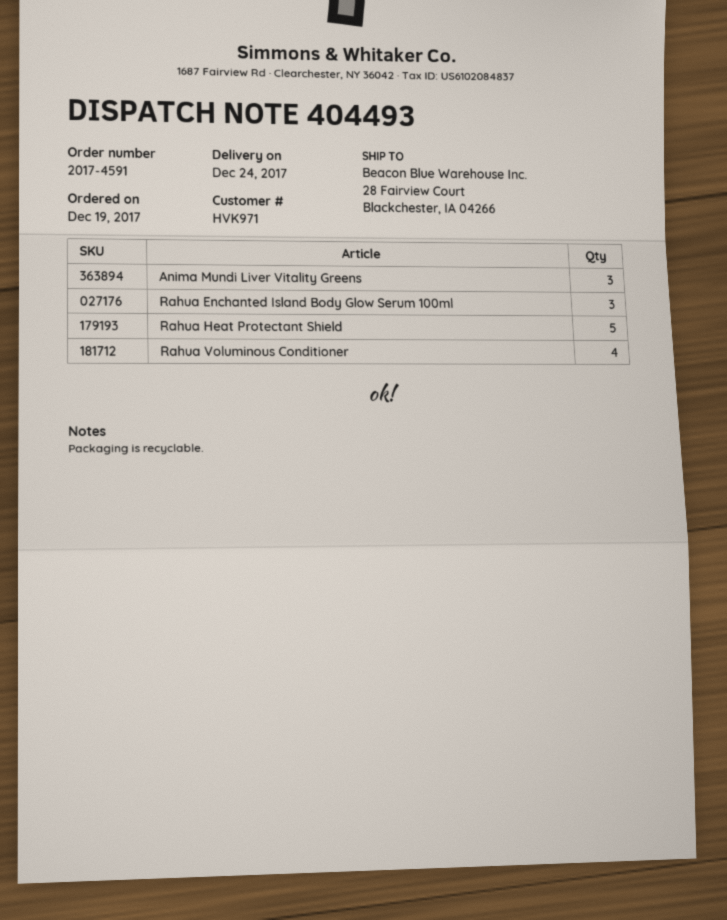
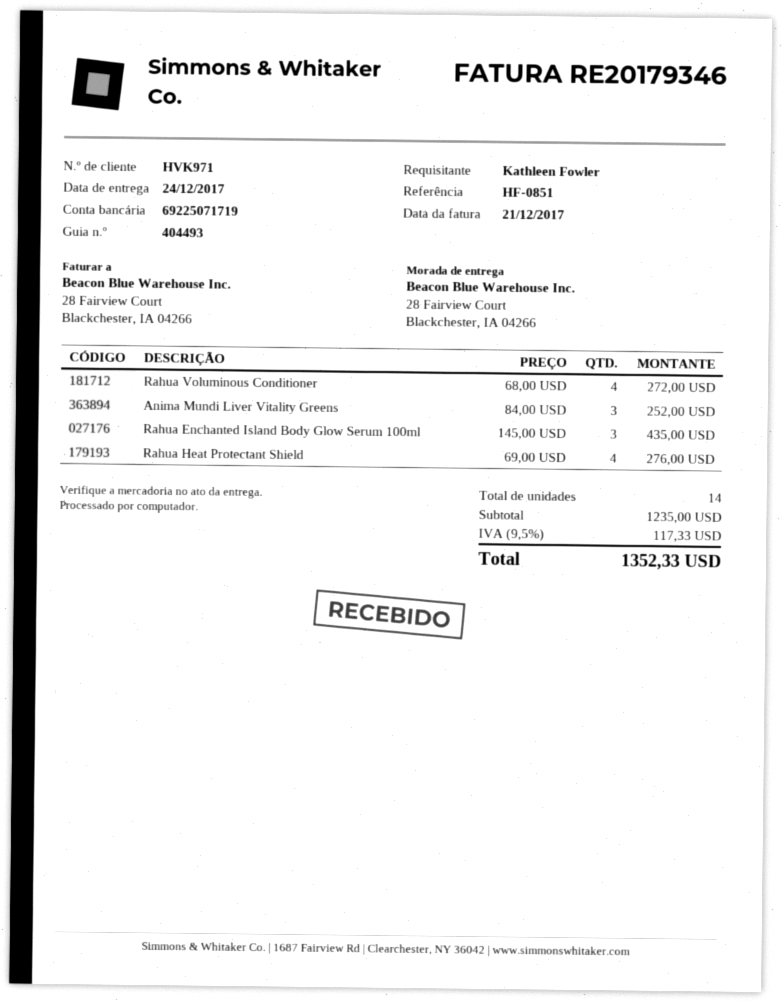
Rahua Heat Protectant Shield: 5 -> 4

